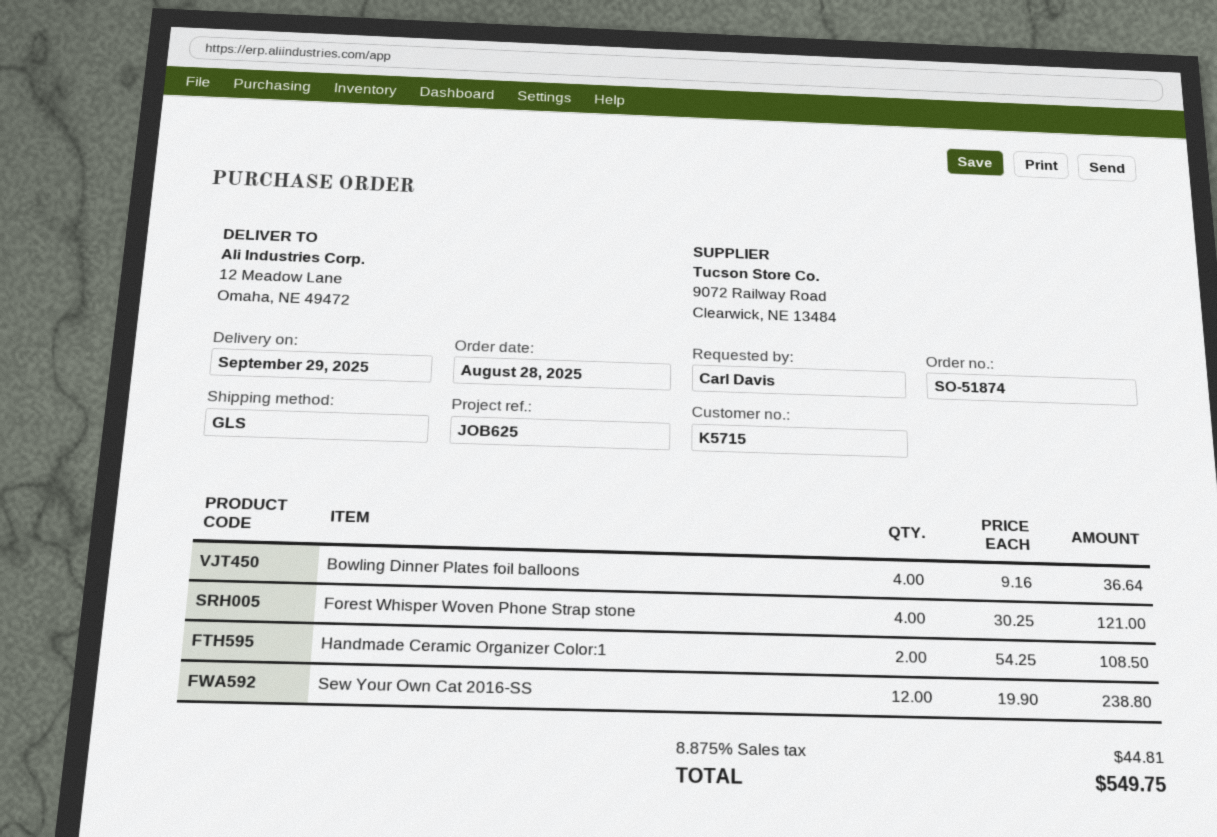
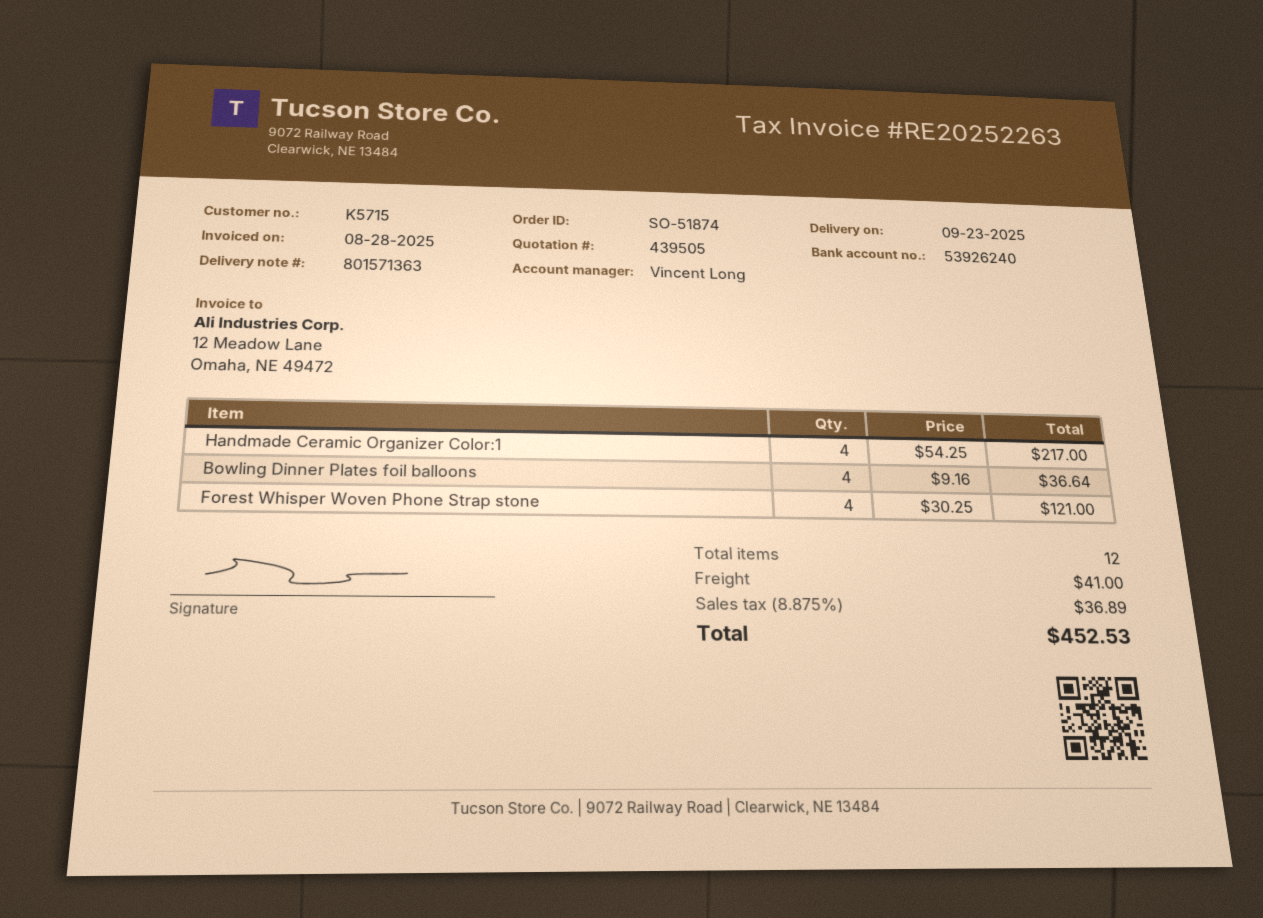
delivery date: 2025-09-29 -> 2025-09-23
Handmade Ceramic Organizer Color:1: 2 x 54.25 = 108.50 -> 4 x 54.25 = 217.00
Sew Your Own Cat 2016-SS: 12 x 19.90 = 238.80 -> none
shipping: none -> 41.00
tax: 8.875% = 44.81 -> 8.875% = 36.89
total: 549.75 -> 452.53

